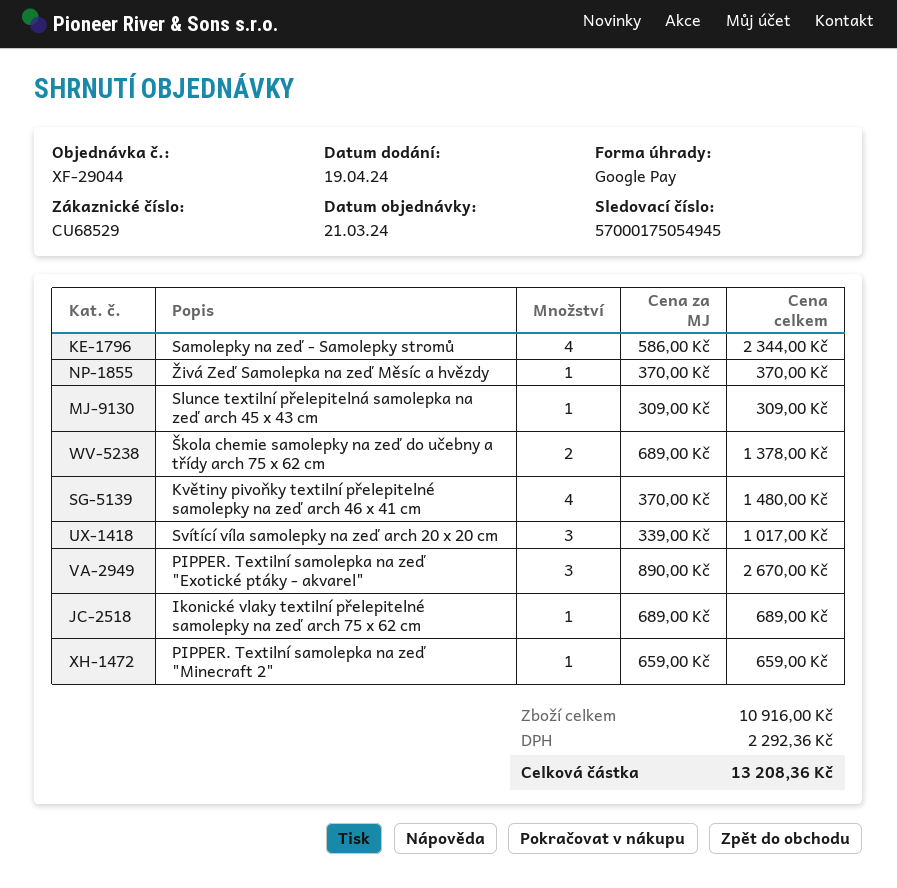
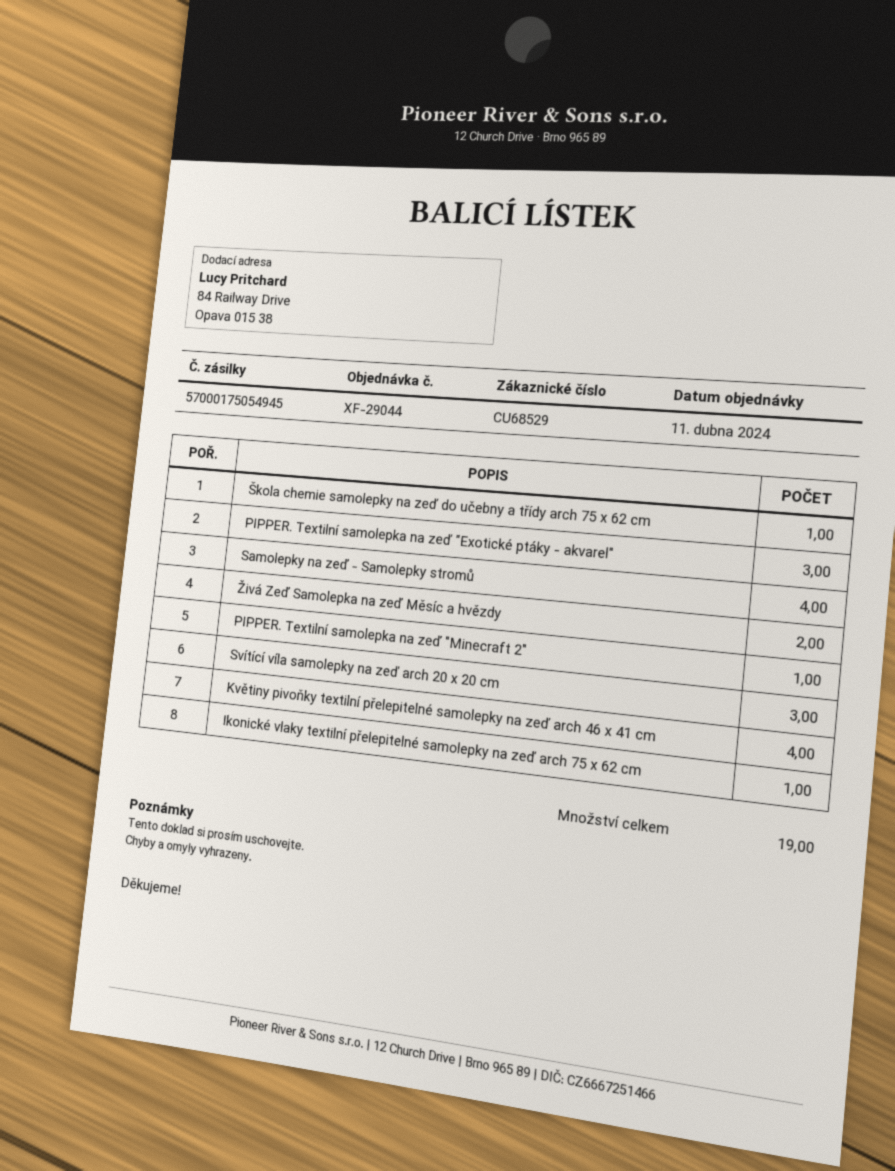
order date: 2024-03-21 -> 2024-04-11
Živá Zeď Samolepka na zeď Měsíc a hvězdy: 1 -> 2
Slunce textilní přelepitelná samolepka na zeď arch 45 x 43 cm: 1 -> none
Škola chemie samolepky na zeď do učebny a třídy arch 75 x 62 cm: 2 -> 1

